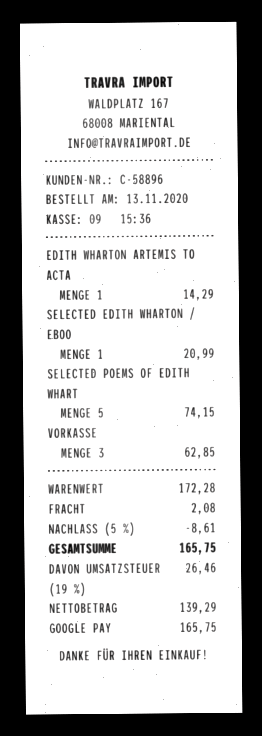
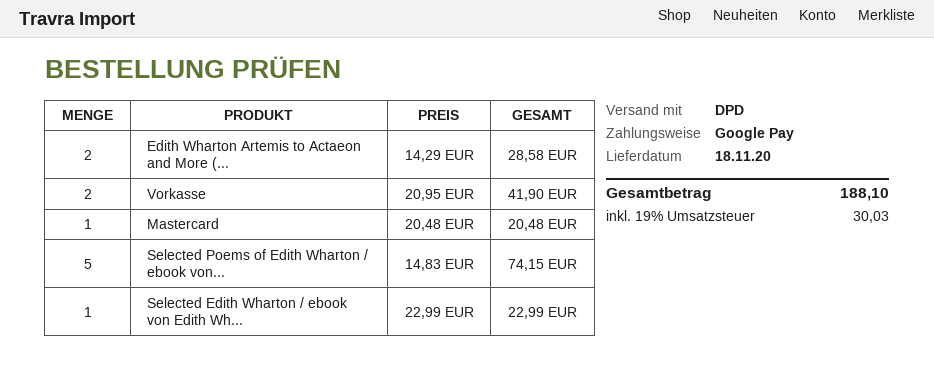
EDITH WHARTON ARTEMIS TO ACTA: 1 for 14.29 -> 2 for 28.58
SELECTED EDITH WHARTON / EBOO: 1 for 20.99 -> 1 for 22.99
VORKASSE: 3 for 62.85 -> 2 for 41.90
Mastercard: none -> 1 for 20.48
discount: 5% = 8.61 -> none
shipping: 2.08 -> none
tax: 19% = 26.46 -> 19% = 30.03
total: 165.75 -> 188.10

